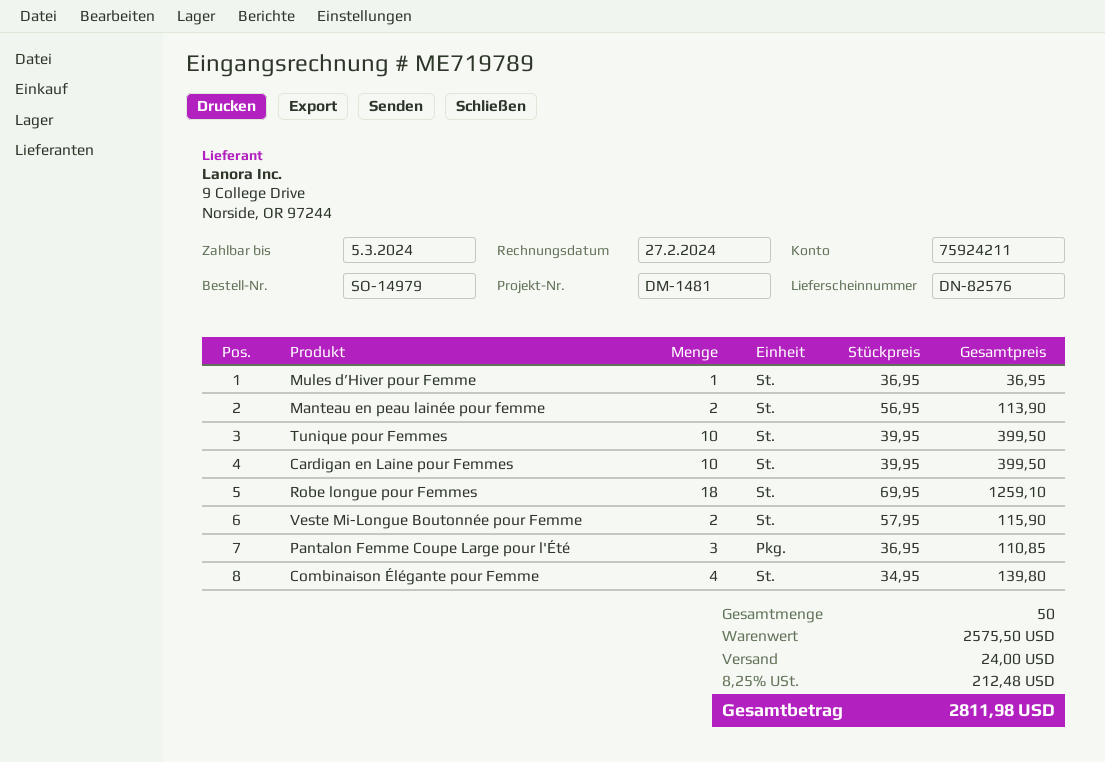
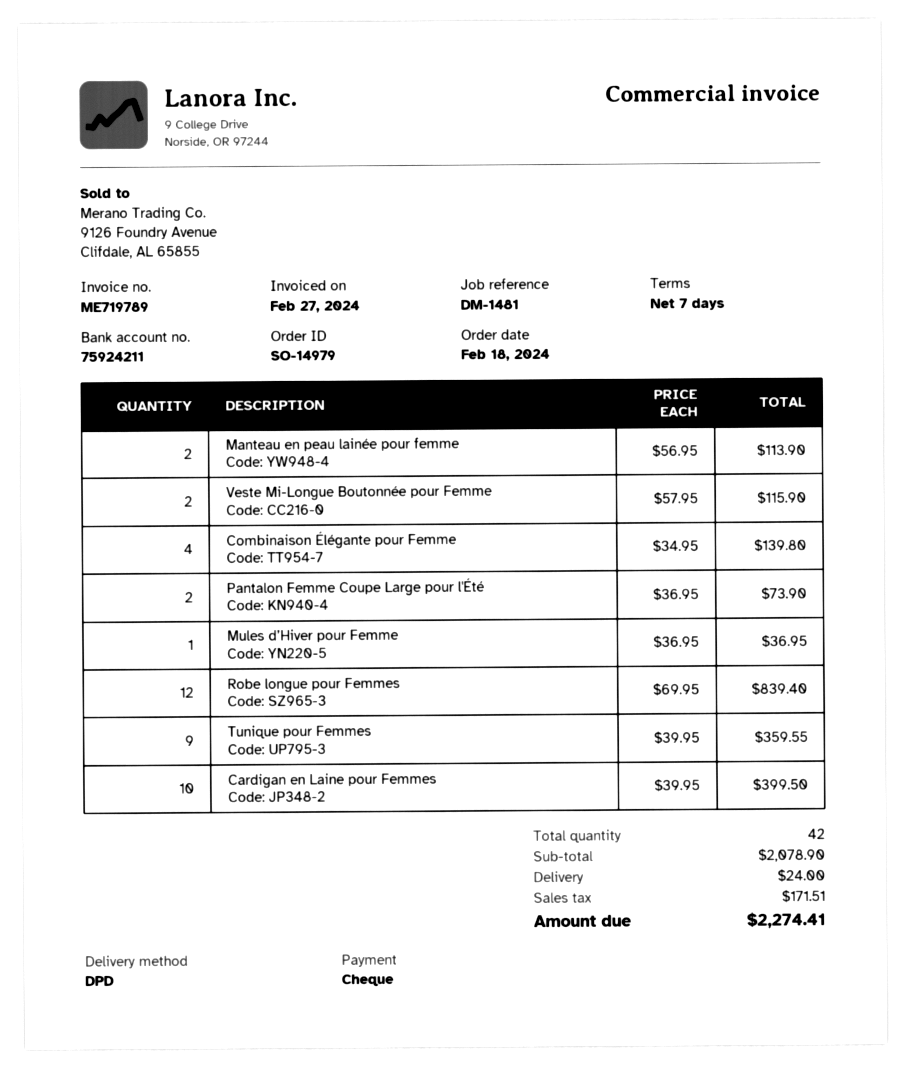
Tunique pour Femmes: 10 x 39.95 = 399.50 -> 9 x 39.95 = 359.55
Robe longue pour Femmes: 18 x 69.95 = 1259.10 -> 12 x 69.95 = 839.40
Pantalon Femme Coupe Large pour l'Été: 3 x 36.95 = 110.85 -> 2 x 36.95 = 73.90
total quantity: 50 -> 42
subtotal: 2575.50 -> 2078.90
tax: 212.48 -> 171.51
total: 2811.98 -> 2274.41

